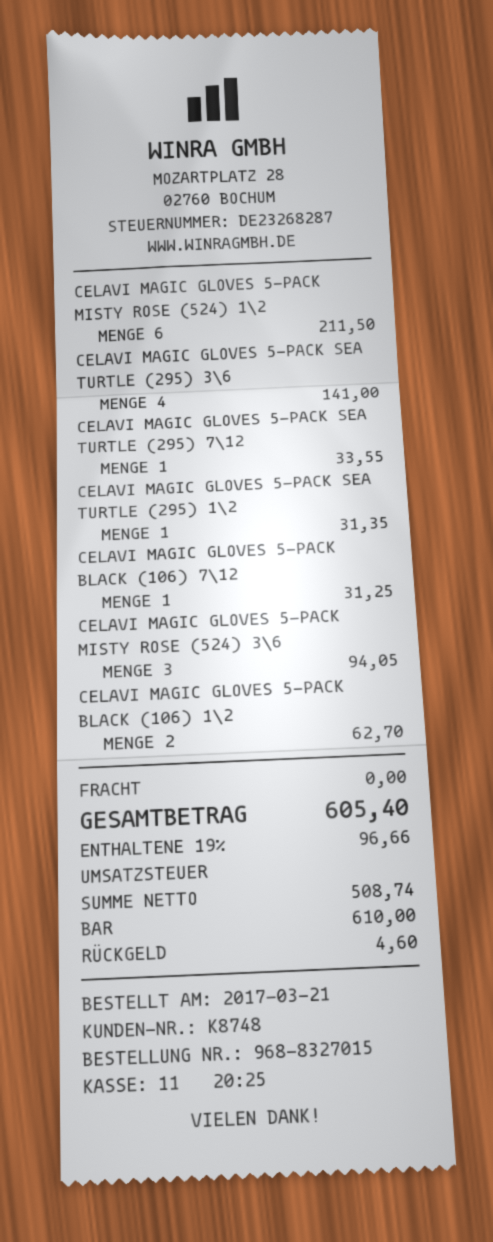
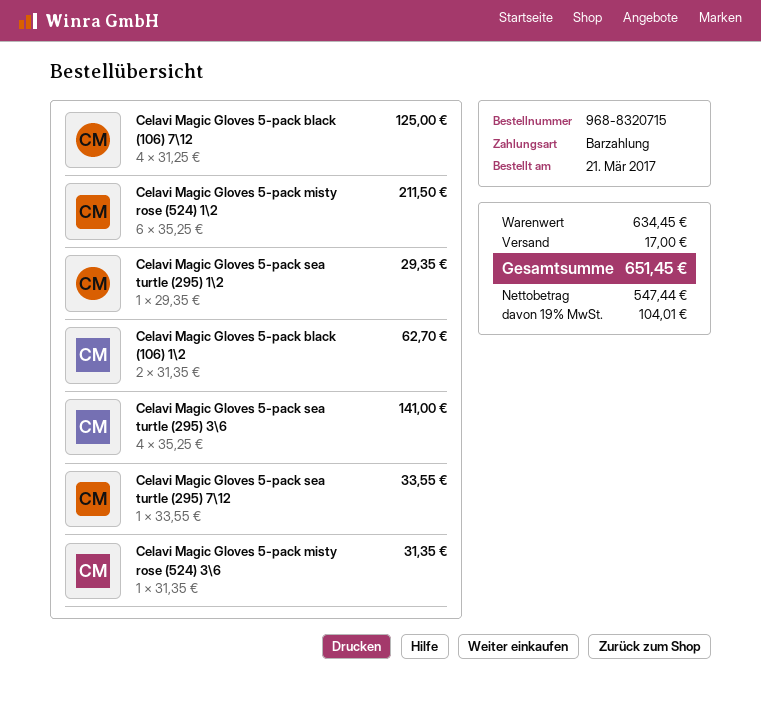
order number: 968-8327015 -> 968-8320715
CELAVI MAGIC GLOVES 5-PACK SEA TURTLE (295) 1\2: 1 for 31.35 -> 1 for 29.35
CELAVI MAGIC GLOVES 5-PACK BLACK (106) 7\12: 1 for 31.25 -> 4 for 125.00
CELAVI MAGIC GLOVES 5-PACK MISTY ROSE (524) 3\6: 3 for 94.05 -> 1 for 31.35
shipping: 0.00 -> 17.00
net: 508.74 -> 547.44
tax: 19% = 96.66 -> 19% = 104.01
total: 605.40 -> 651.45

